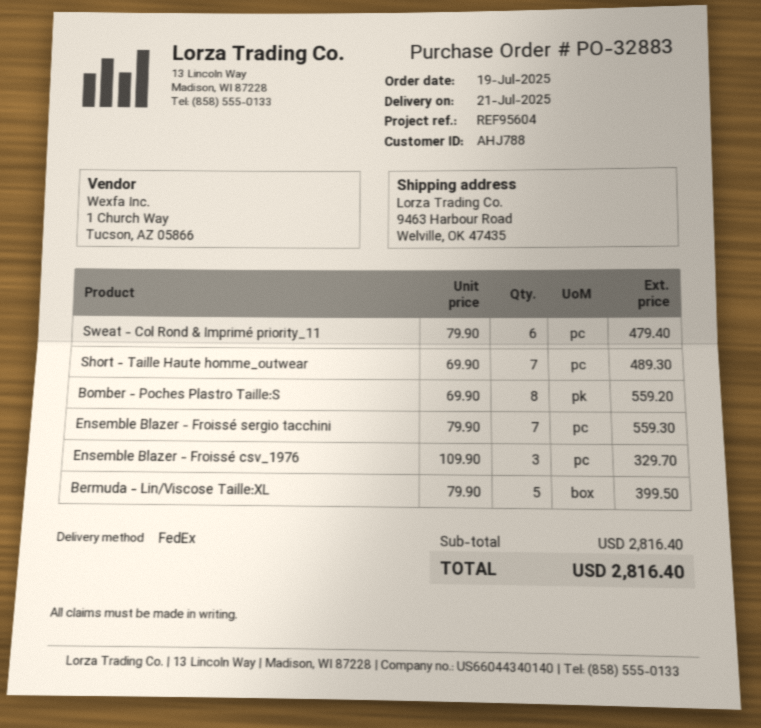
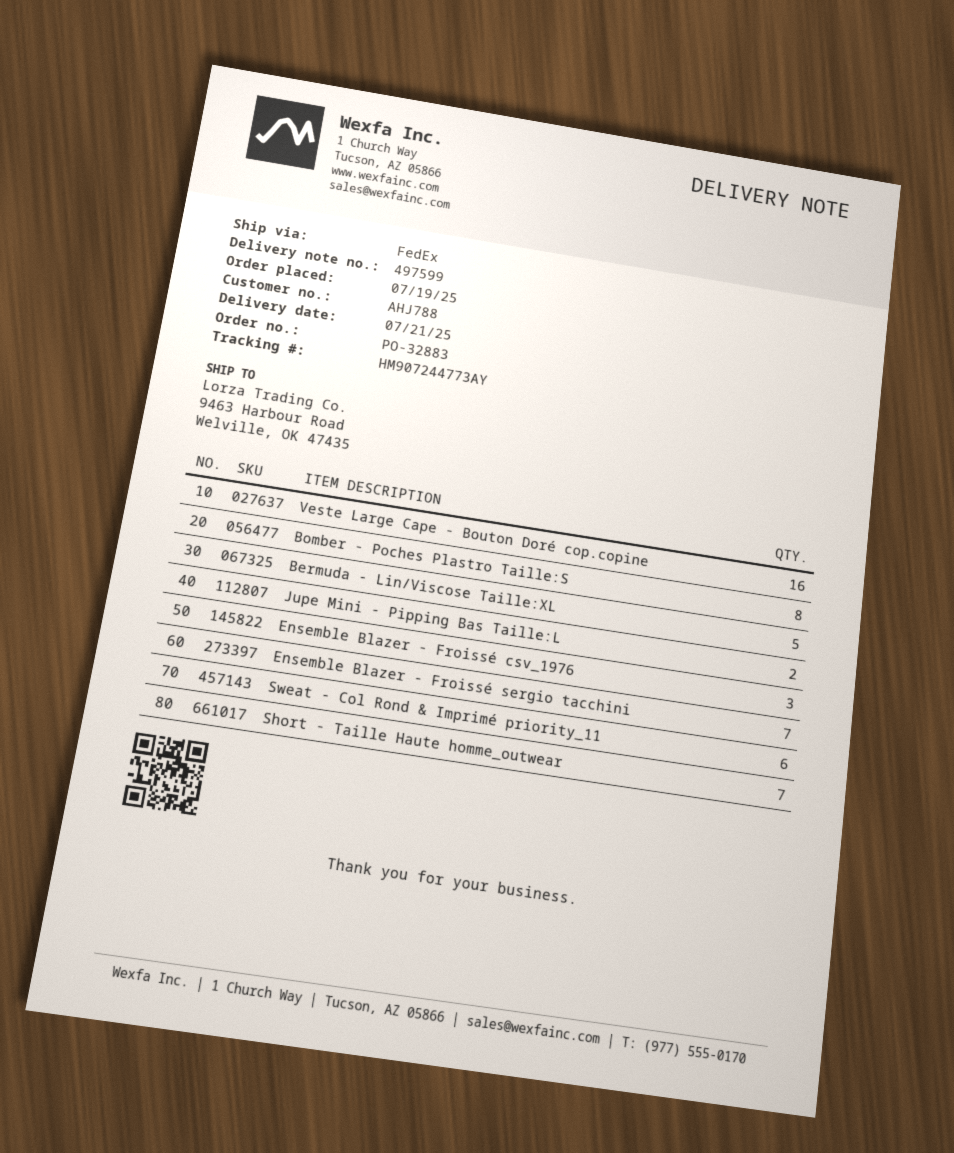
Veste Large Cape - Bouton Doré cop.copine: none -> 16
Jupe Mini - Pipping Bas Taille:L: none -> 2

